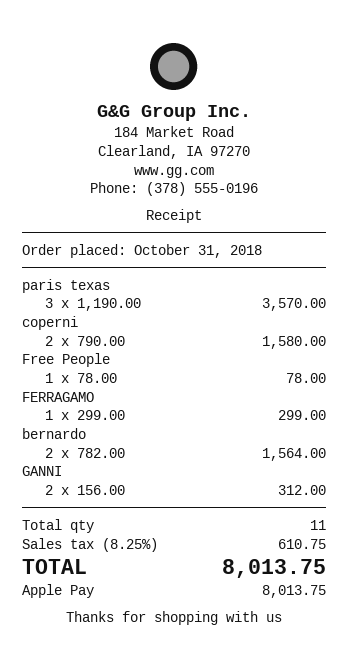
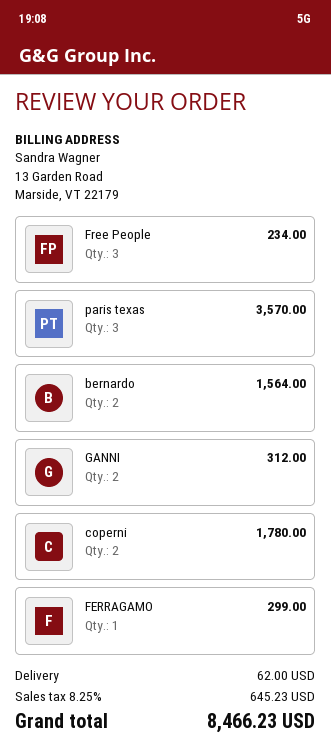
coperni: 2 for 1580.00 -> 2 for 1780.00
Free People: 1 for 78.00 -> 3 for 234.00
shipping: none -> 62.00
tax: 8.25% = 610.75 -> 8.25% = 645.23
total: 8013.75 -> 8466.23

